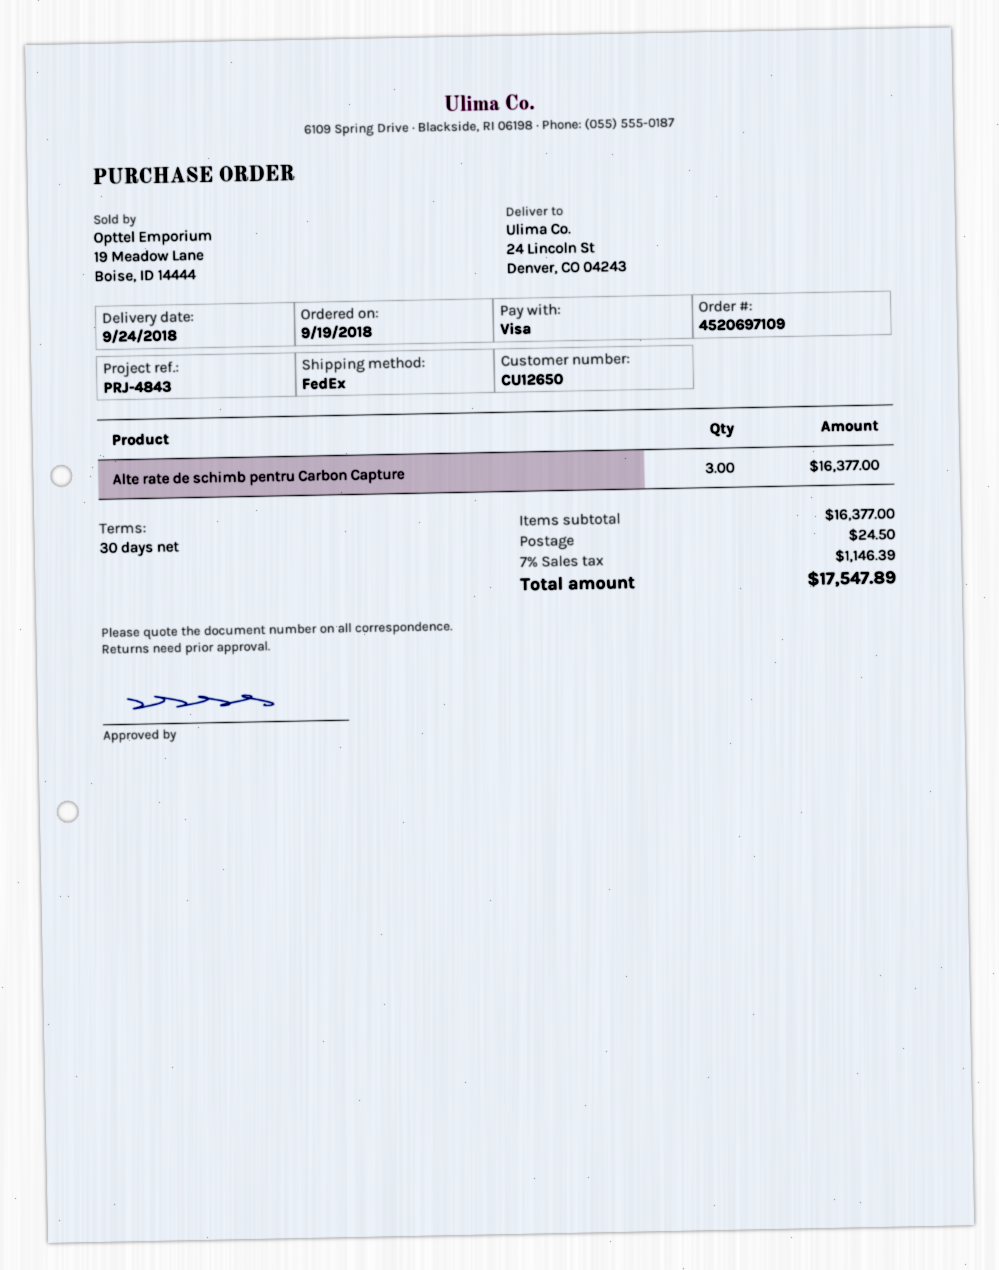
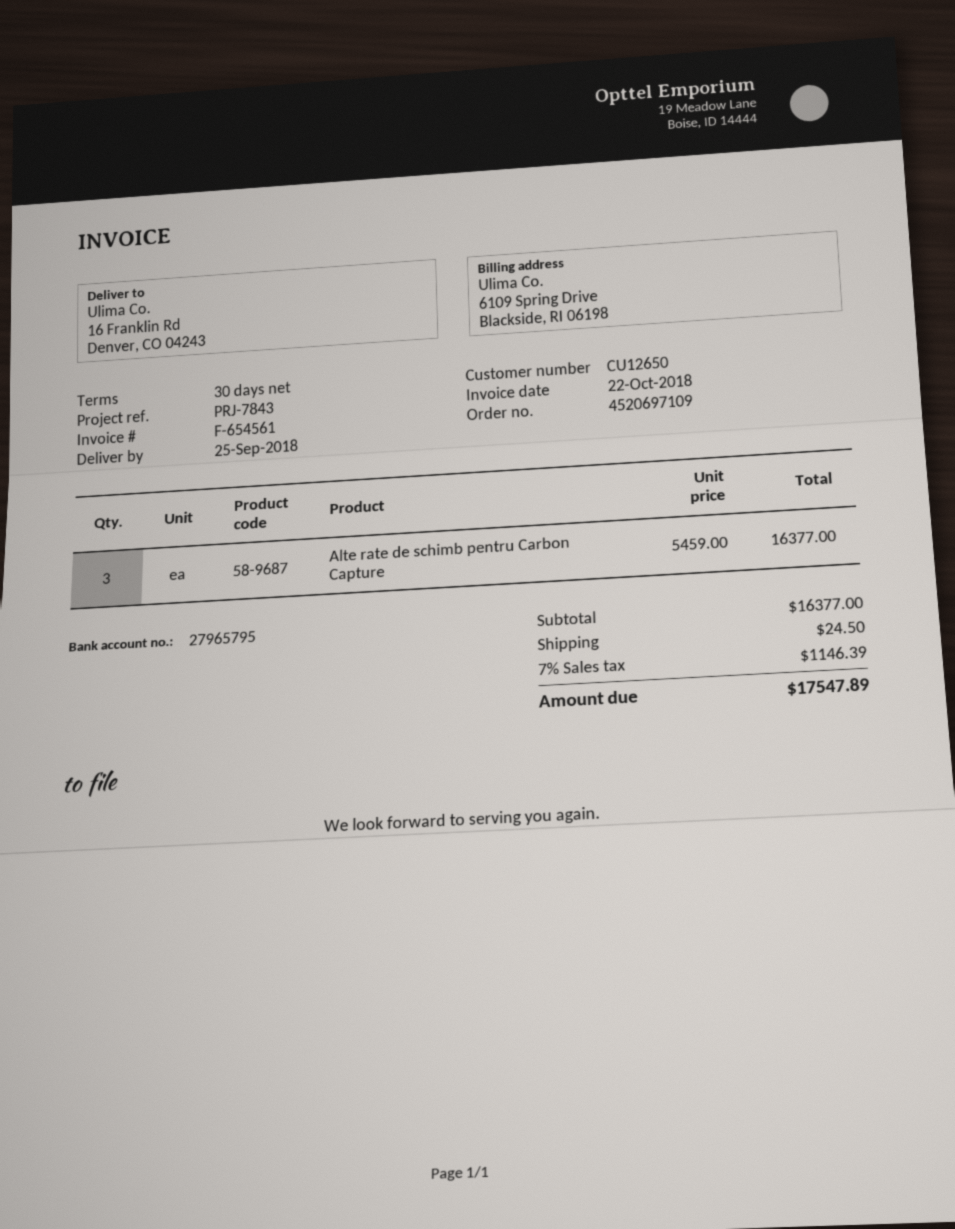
delivery date: 2018-09-24 -> 2018-09-25
reference: PRJ-4843 -> PRJ-7843
ship to: 24 Lincoln St, Denver, CO 04243 -> 16 Franklin Rd, Denver, CO 04243

